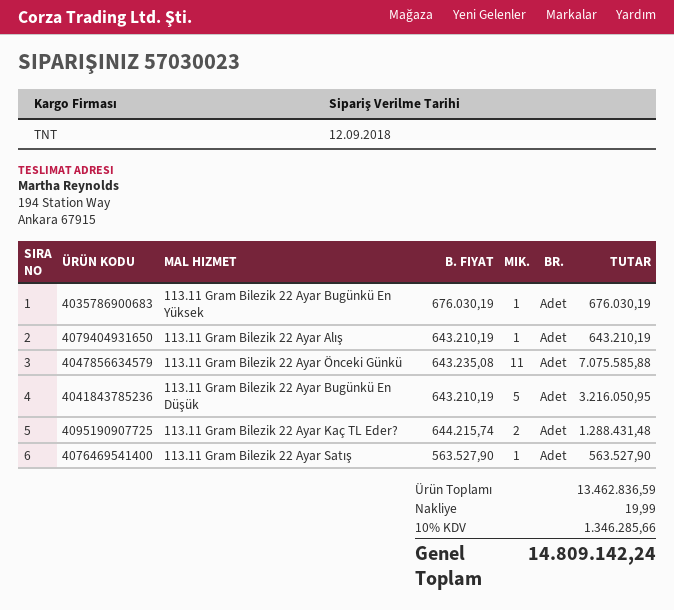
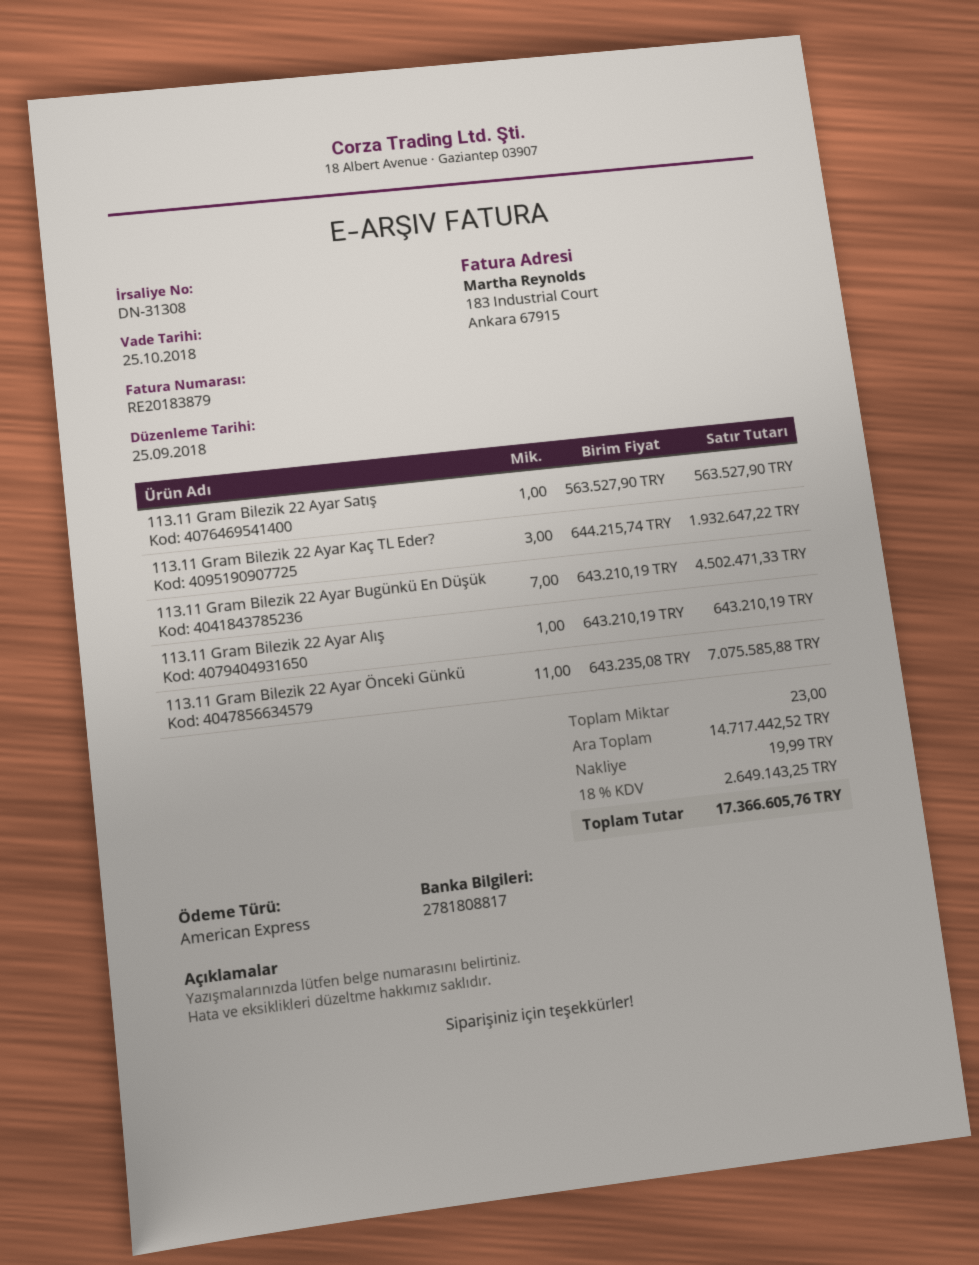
113.11 Gram Bilezik 22 Ayar Bugünkü En Yüksek: 1 x 676030.19 = 676030.19 -> none
113.11 Gram Bilezik 22 Ayar Bugünkü En Düşük: 5 x 643210.19 = 3216050.95 -> 7 x 643210.19 = 4502471.33
113.11 Gram Bilezik 22 Ayar Kaç TL Eder?: 2 x 644215.74 = 1288431.48 -> 3 x 644215.74 = 1932647.22
subtotal: 13462836.59 -> 14717442.52
tax: 10% = 1346285.66 -> 18% = 2649143.25
total: 14809142.24 -> 17366605.76

